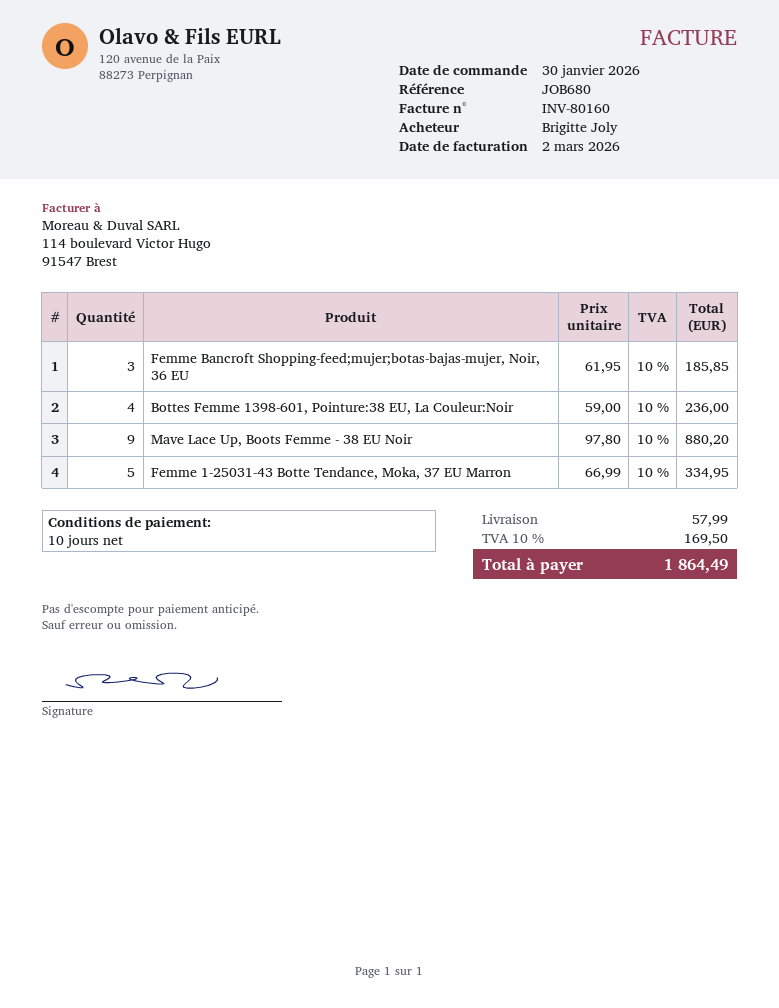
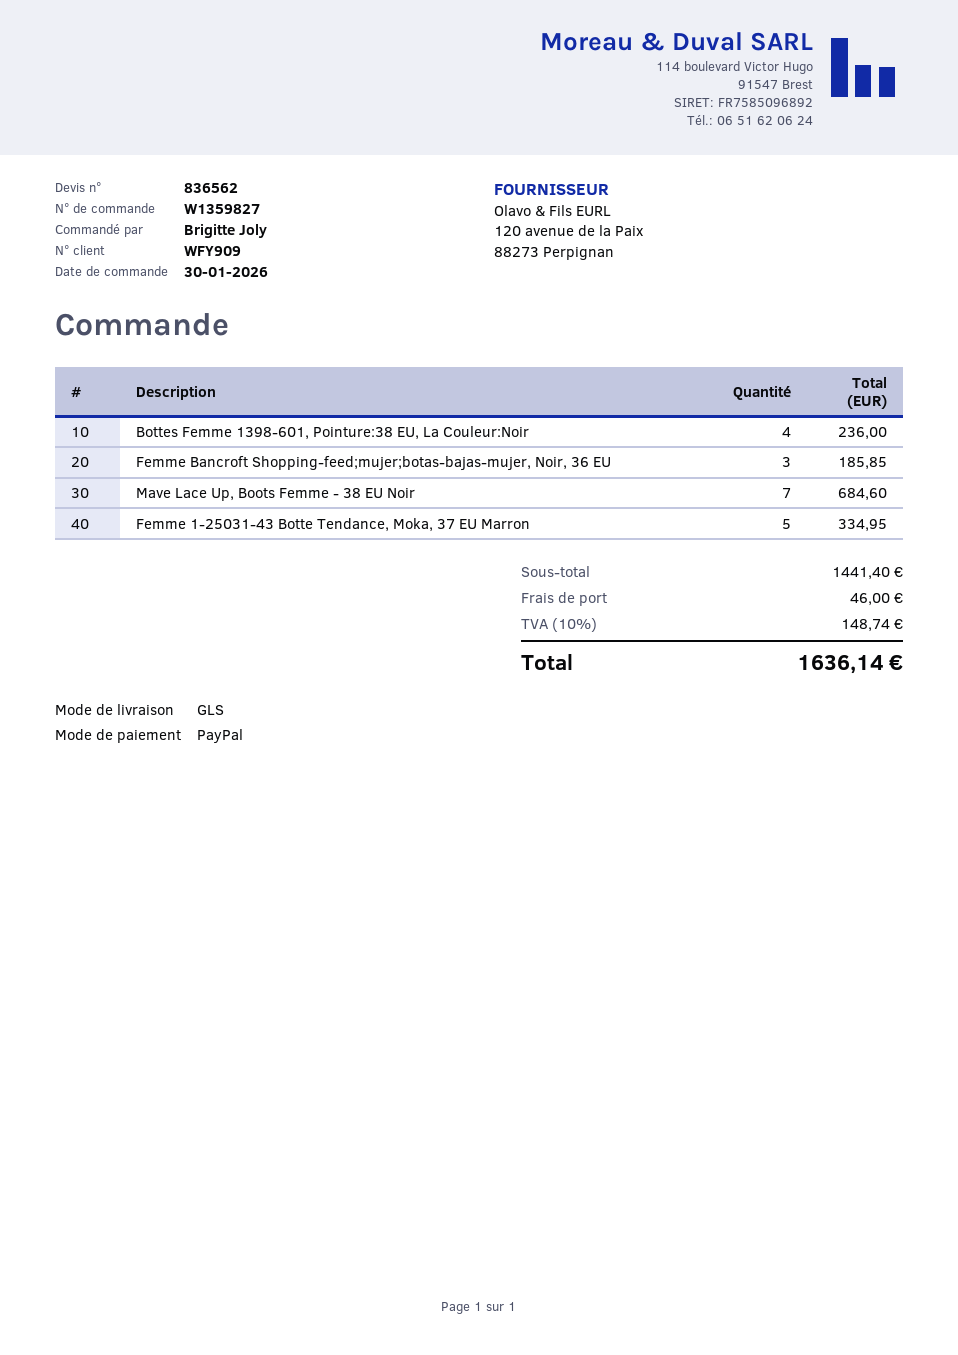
Mave Lace Up, Boots Femme - 38 EU Noir: 9 for 880.20 -> 7 for 684.60
shipping: 57.99 -> 46.00
tax: 10% = 169.50 -> 10% = 148.74
total: 1864.49 -> 1636.14

